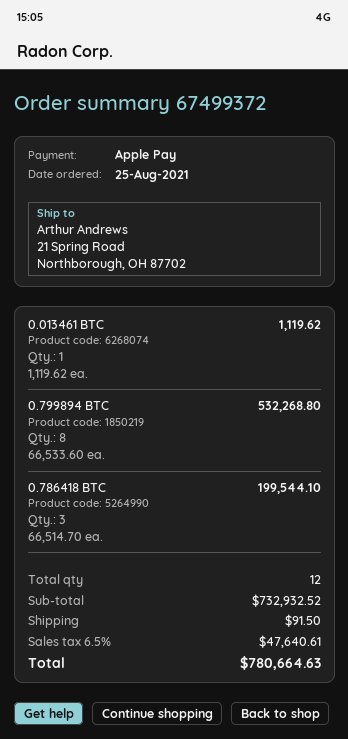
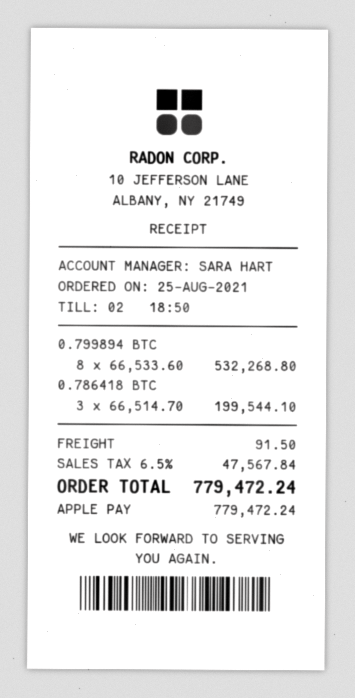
0.013461 BTC: 1 x 1119.62 = 1119.62 -> none
tax: 6.5% = 47640.61 -> 6.5% = 47567.84
total: 780664.63 -> 779472.24

